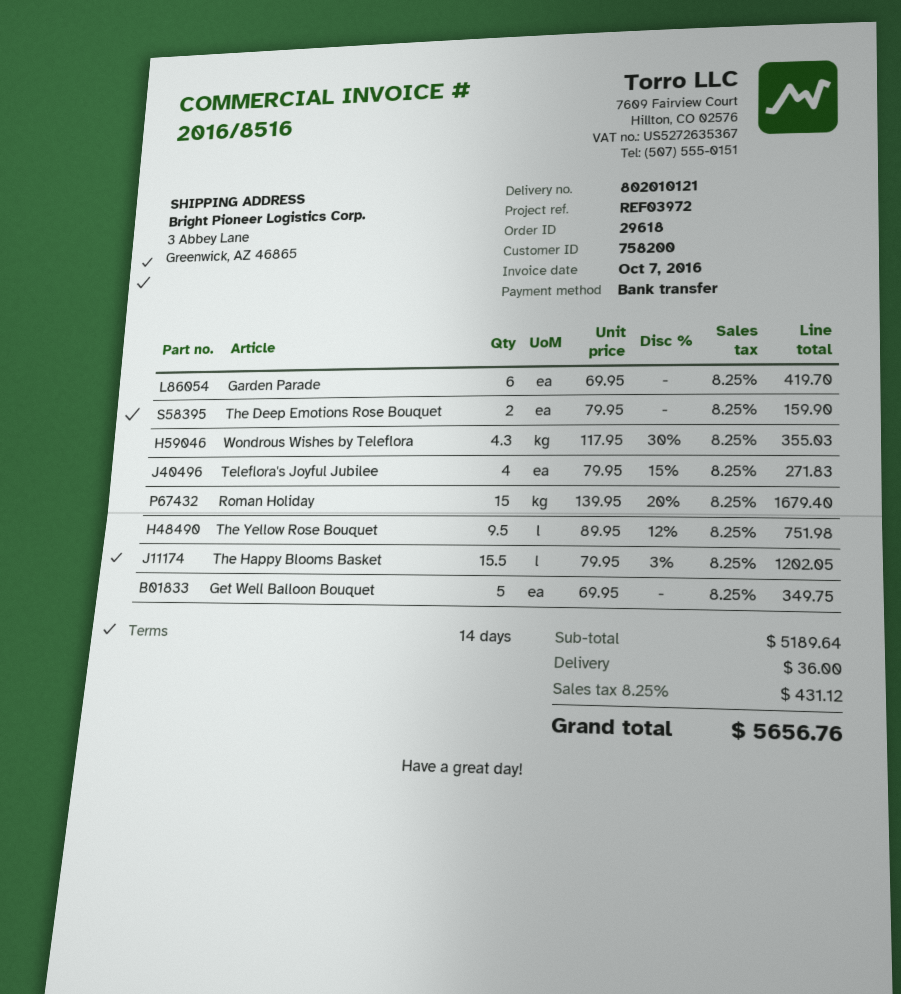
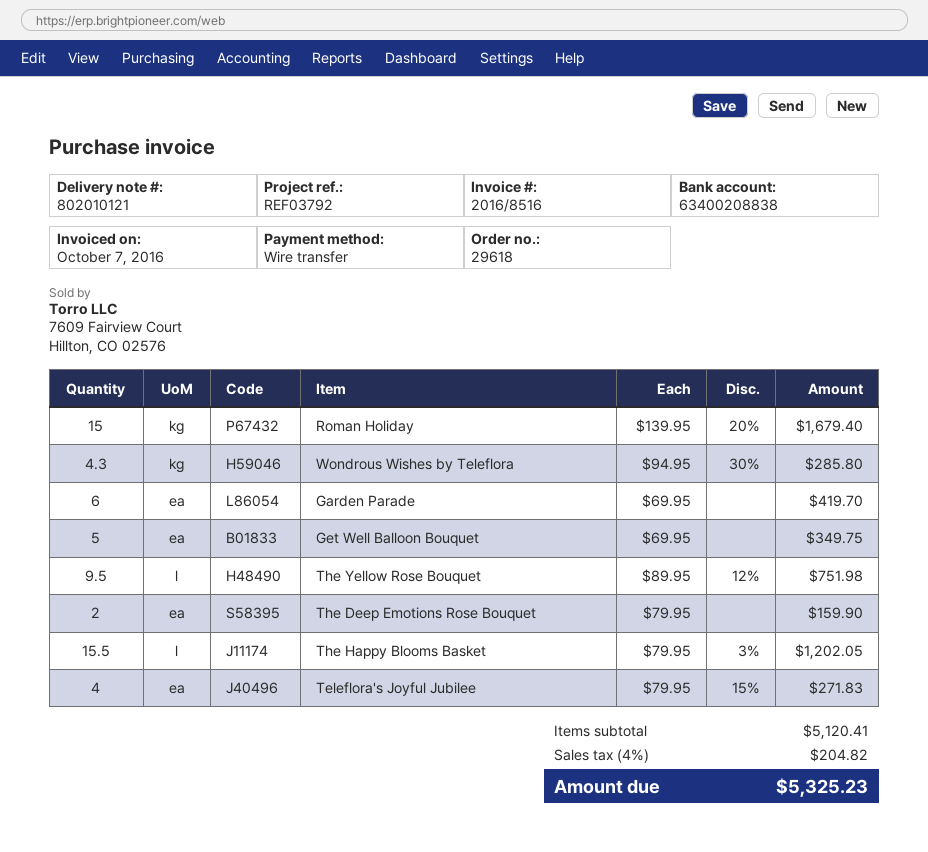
reference: REF03972 -> REF03792
Wondrous Wishes by Teleflora: 4.3 x 117.95 - 30% = 355.03 -> 4.3 x 94.95 - 30% = 285.80
subtotal: 5189.64 -> 5120.41
shipping: 36.00 -> none
tax: 8.25% = 431.12 -> 4% = 204.82
total: 5656.76 -> 5325.23

